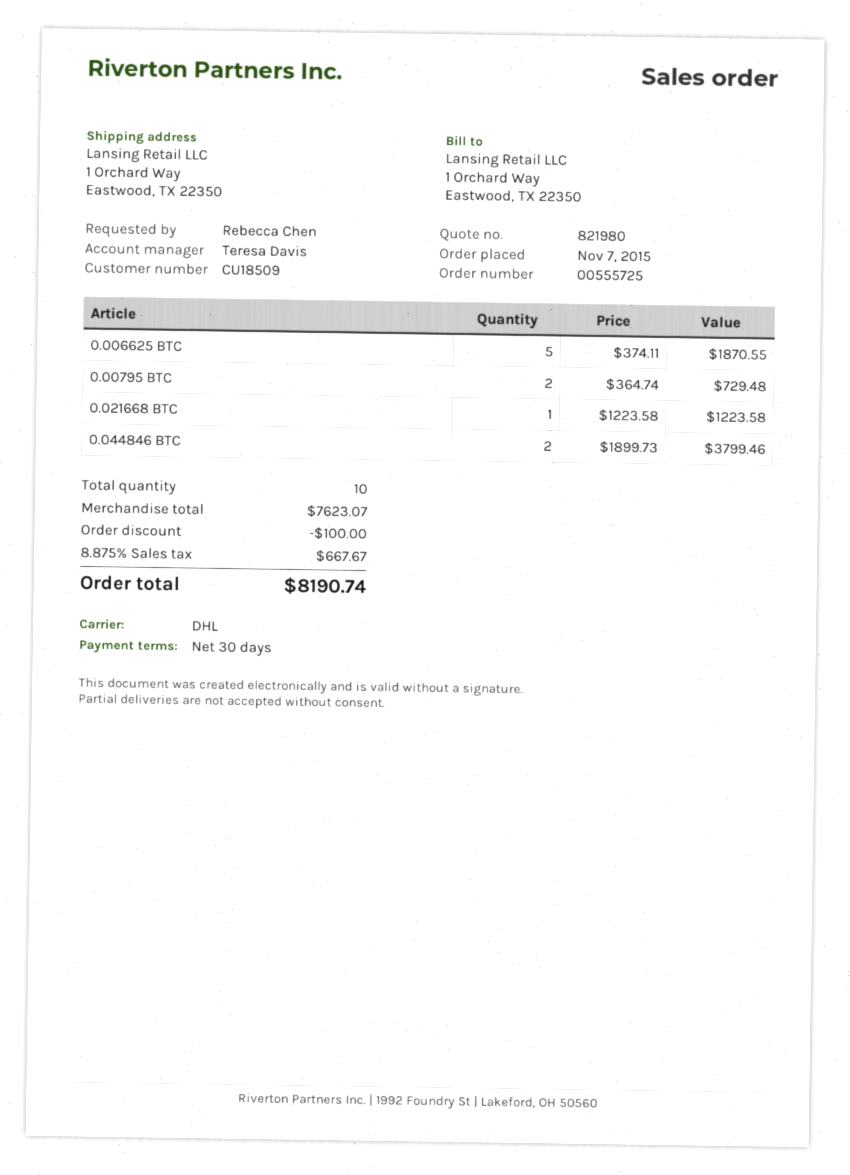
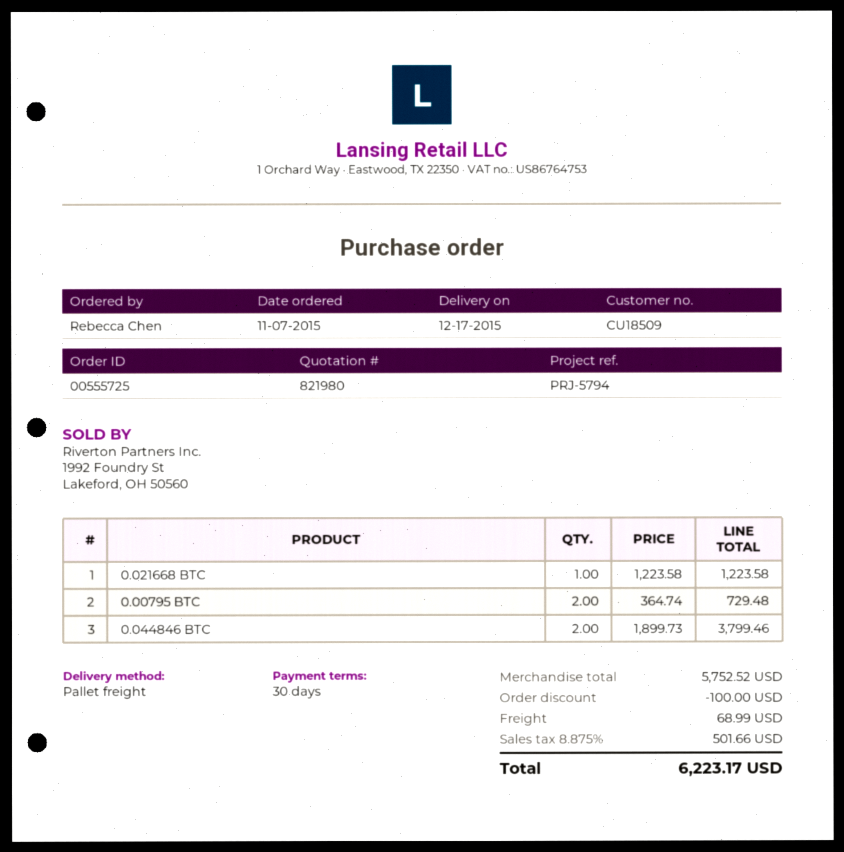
shipping method: DHL -> pallet freight
0.006625 BTC: 5 x 374.11 = 1870.55 -> none
subtotal: 7623.07 -> 5752.52
shipping: none -> 68.99
tax: 8.875% = 667.67 -> 8.875% = 501.66
total: 8190.74 -> 6223.17

